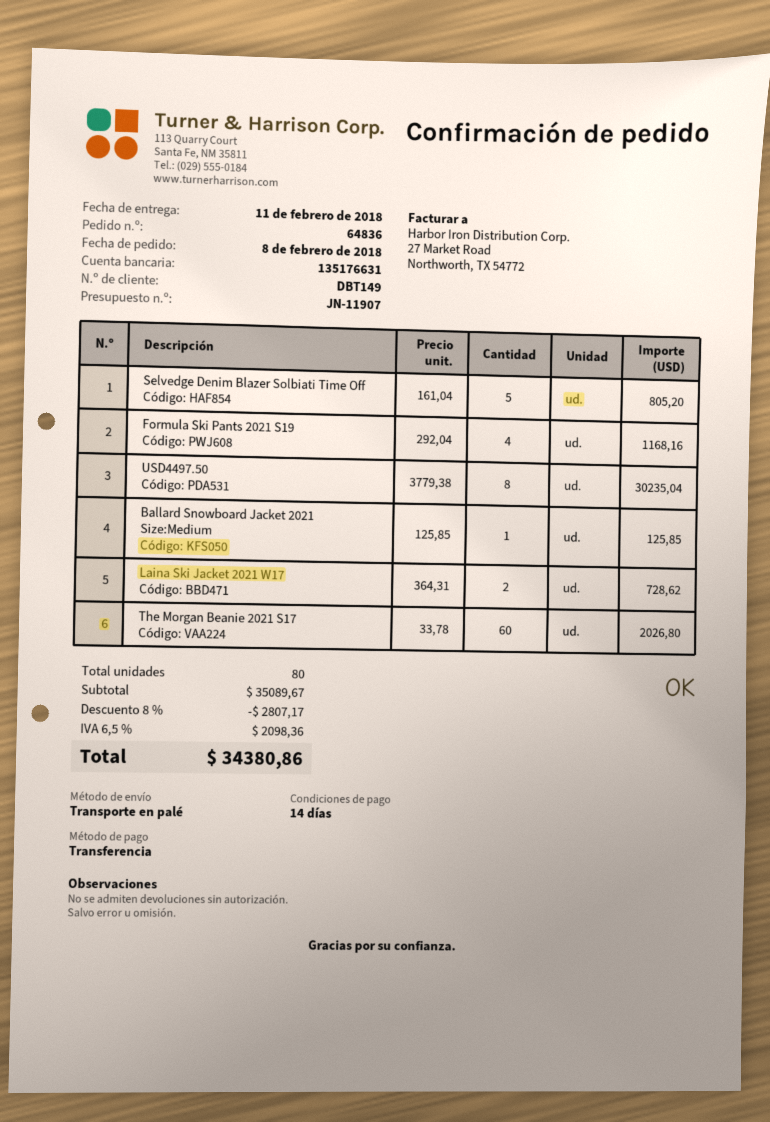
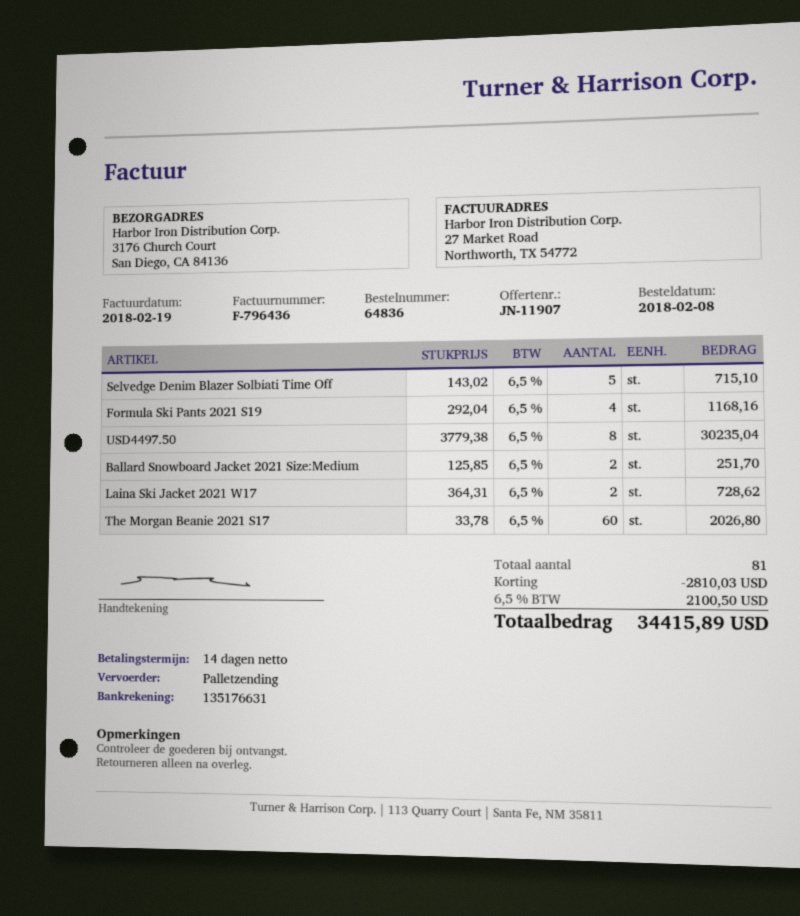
Selvedge Denim Blazer Solbiati Time Off: 5 x 161.04 = 805.20 -> 5 x 143.02 = 715.10
Ballard Snowboard Jacket 2021 Size:Medium: 1 x 125.85 = 125.85 -> 2 x 125.85 = 251.70
total quantity: 80 -> 81
discount: 2807.17 -> 2810.03
tax: 6.5% = 2098.36 -> 6.5% = 2100.50
total: 34380.86 -> 34415.89

